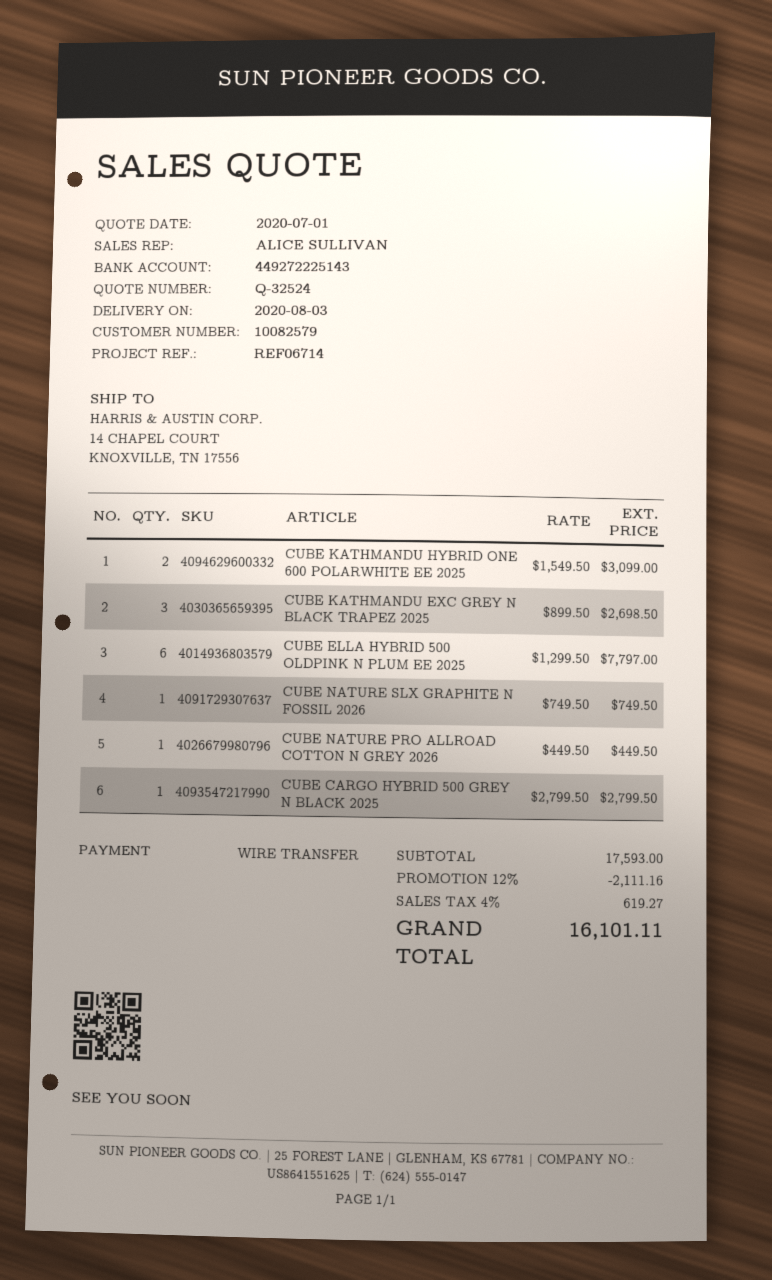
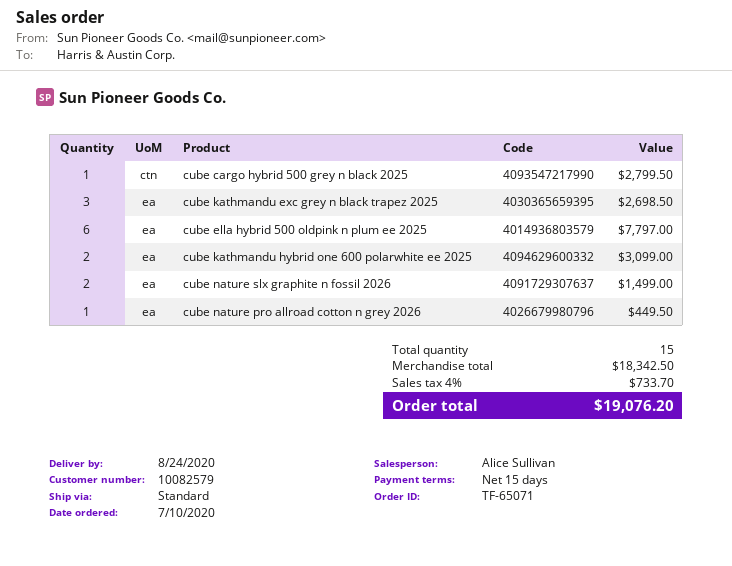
delivery date: 2020-08-03 -> 2020-08-24
CUBE NATURE SLX GRAPHITE N FOSSIL 2026: 1 for 749.50 -> 2 for 1499.00
subtotal: 17593.00 -> 18342.50
discount: 12% = 2111.16 -> none
tax: 4% = 619.27 -> 4% = 733.70
total: 16101.11 -> 19076.20

